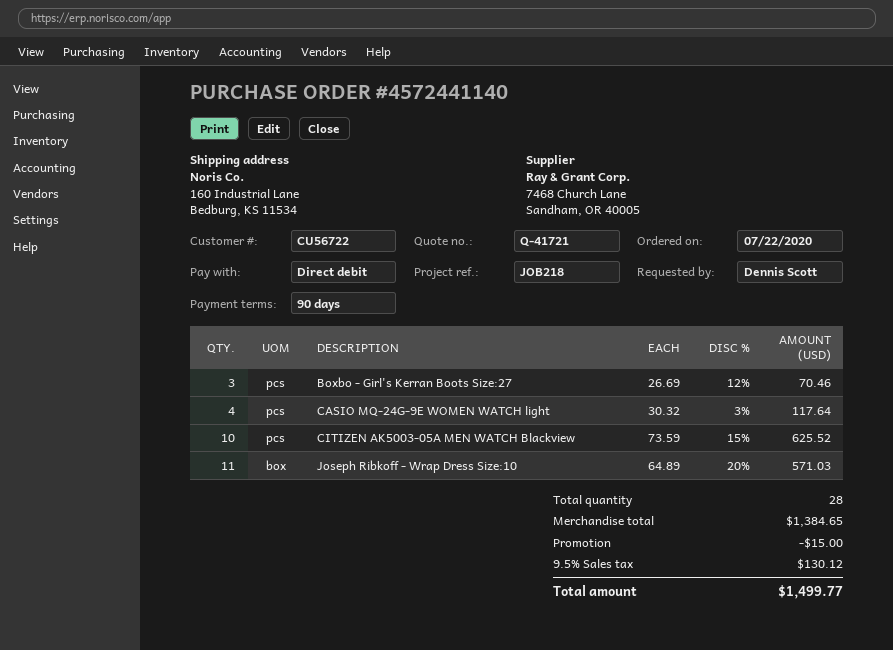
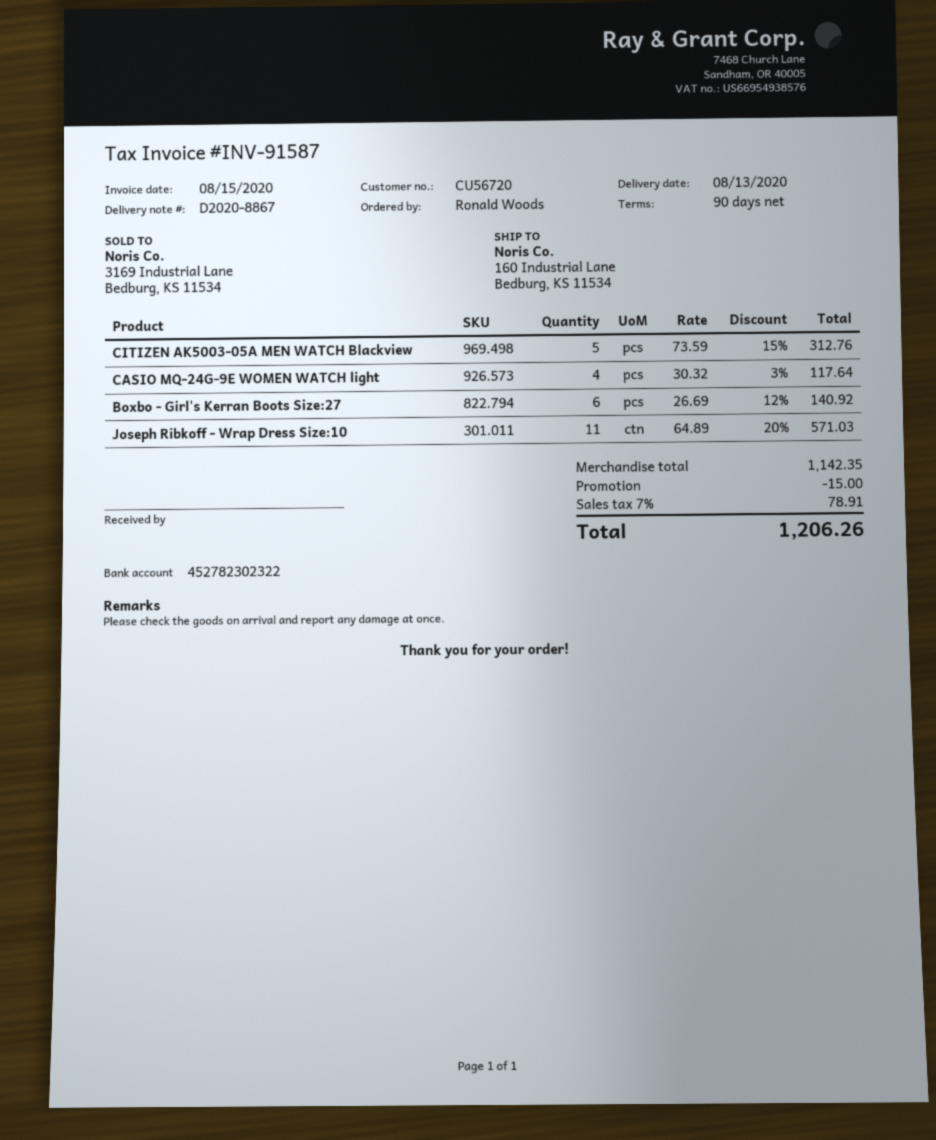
customer number: CU56722 -> CU56720
ordered by: Dennis Scott -> Ronald Woods
Boxbo - Girl's Kerran Boots Size:27: 3 x 26.69 - 12% = 70.46 -> 6 x 26.69 - 12% = 140.92
CITIZEN AK5003-05A MEN WATCH Blackview: 10 x 73.59 - 15% = 625.52 -> 5 x 73.59 - 15% = 312.76
subtotal: 1384.65 -> 1142.35
tax: 9.5% = 130.12 -> 7% = 78.91
total: 1499.77 -> 1206.26

